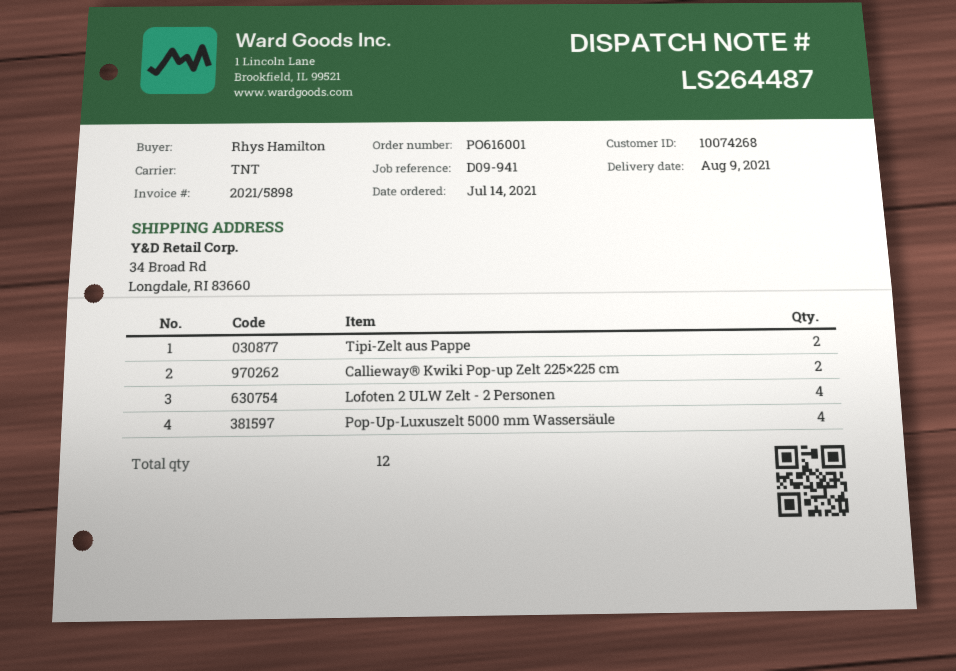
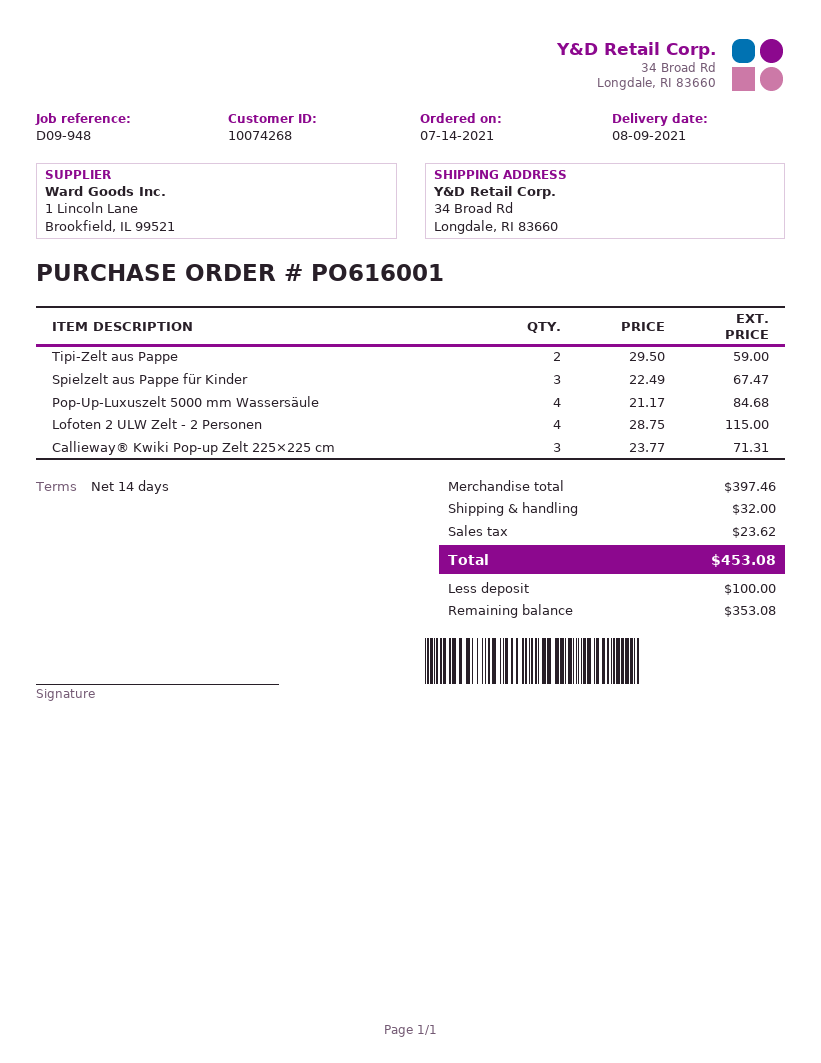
reference: D09-941 -> D09-948
Callieway® Kwiki Pop-up Zelt 225×225 cm: 2 -> 3
Spielzelt aus Pappe für Kinder: none -> 3

